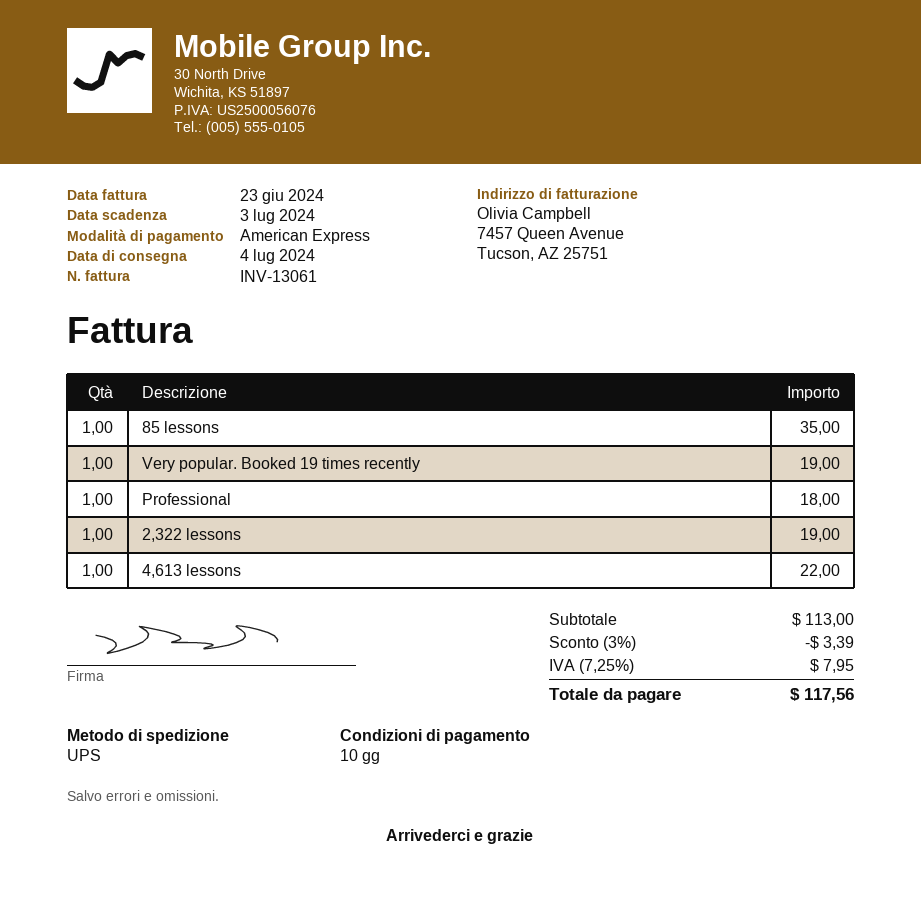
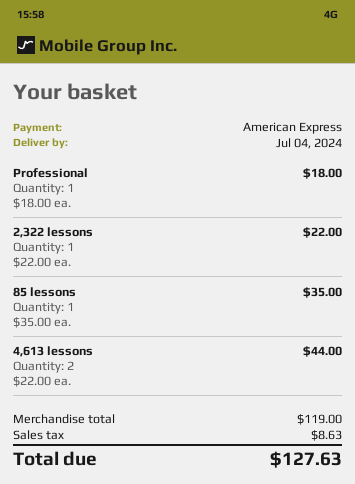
Very popular. Booked 19 times recently: 1 for 19.00 -> none
2,322 lessons: 1 for 19.00 -> 1 for 22.00
4,613 lessons: 1 for 22.00 -> 2 for 44.00
subtotal: 113.00 -> 119.00
discount: 3% = 3.39 -> none
tax: 7.95 -> 8.63
total: 117.56 -> 127.63

